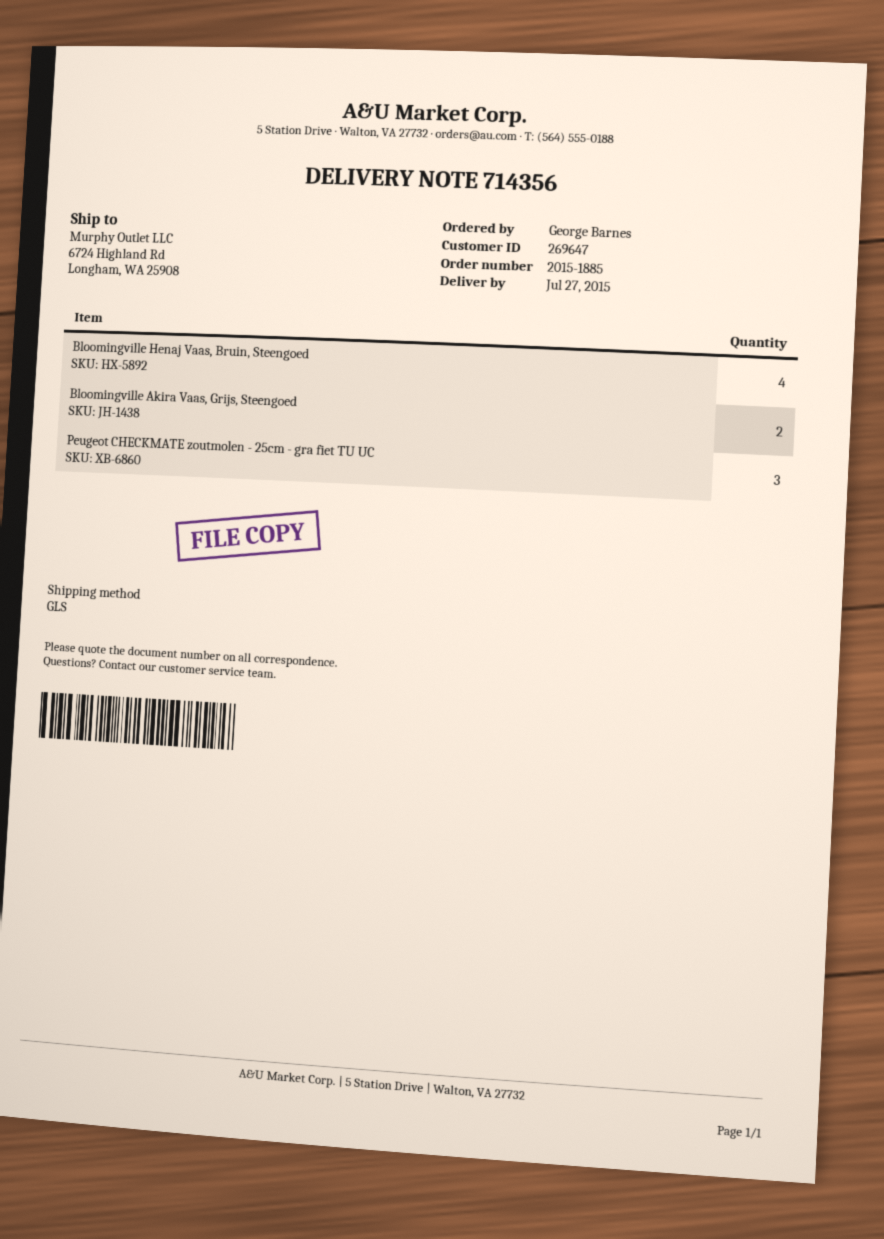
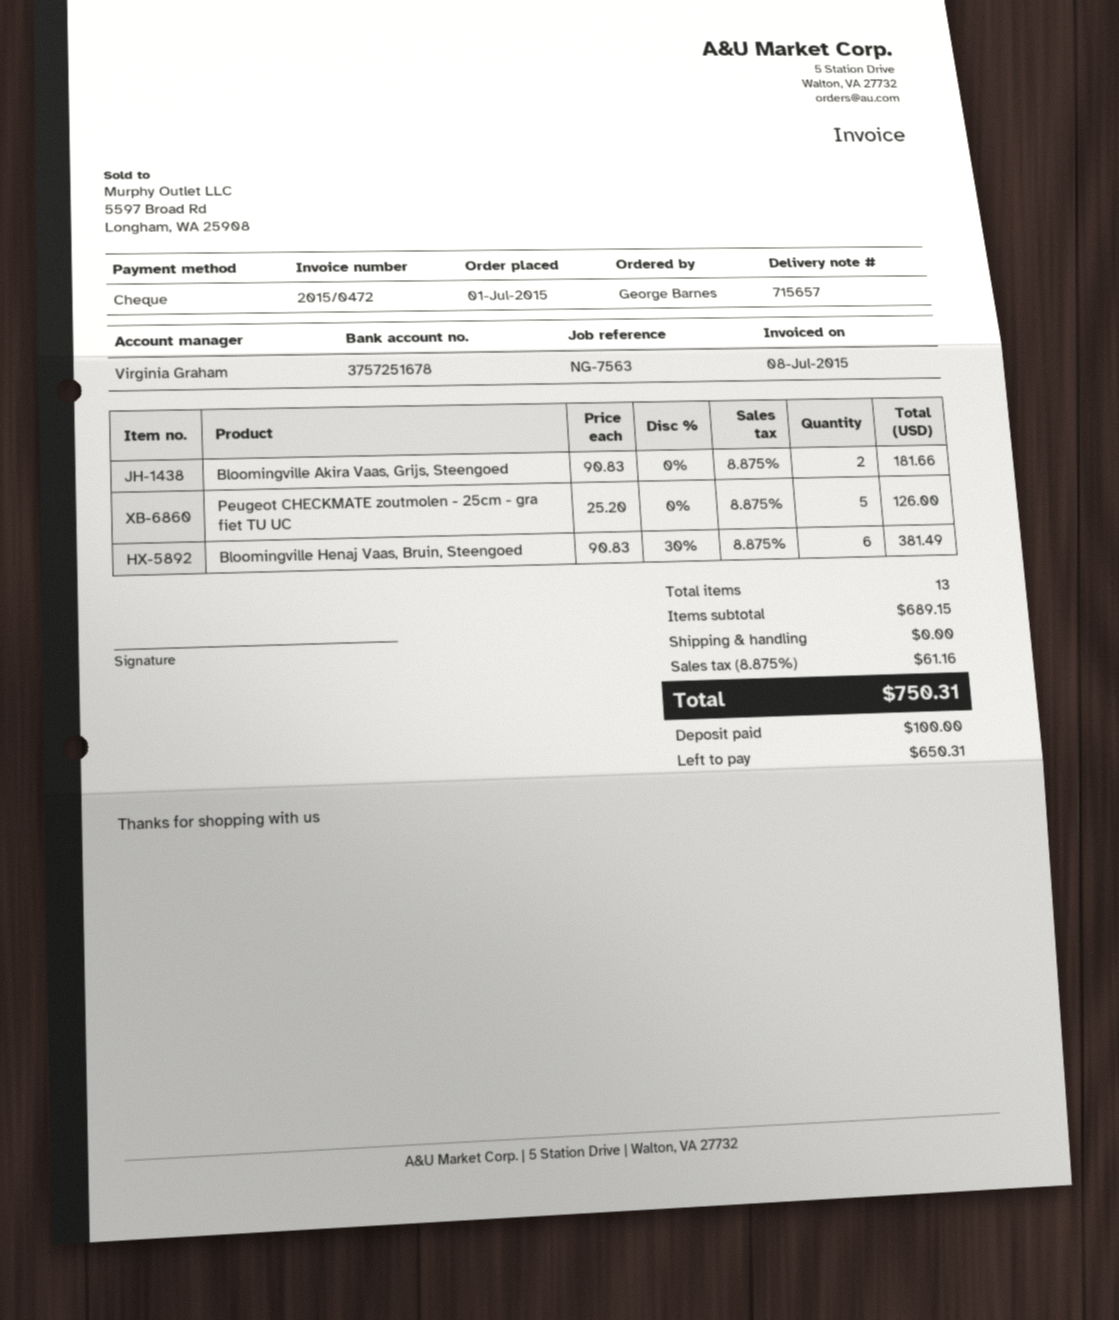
delivery note number: 714356 -> 715657
Bloomingville Henaj Vaas, Bruin, Steengoed: 4 -> 6
Peugeot CHECKMATE zoutmolen - 25cm - gra fiet TU UC: 3 -> 5

